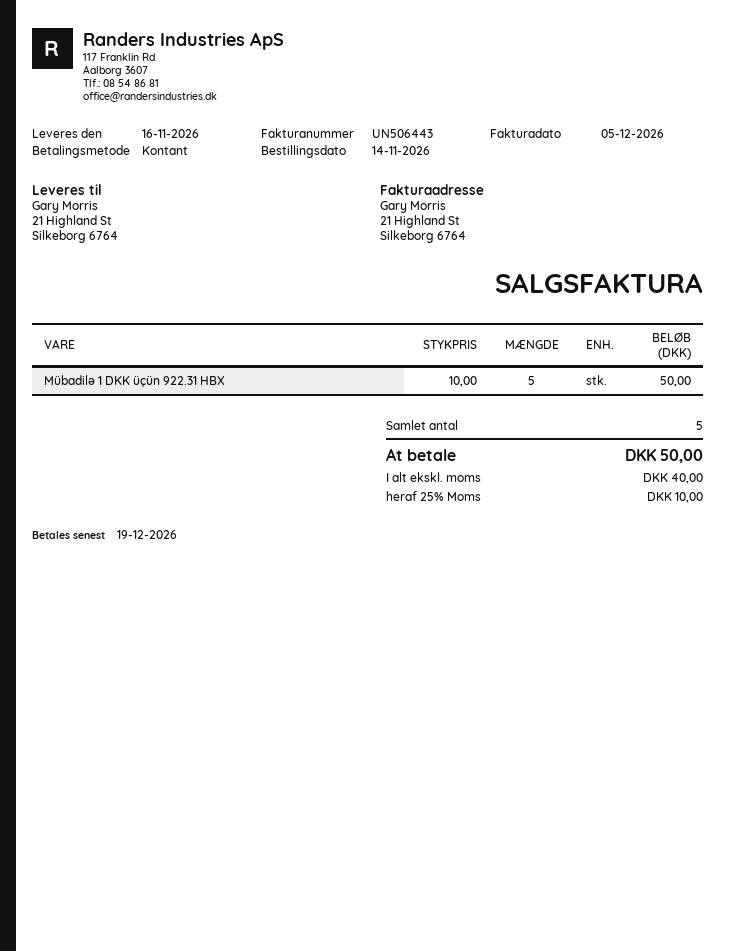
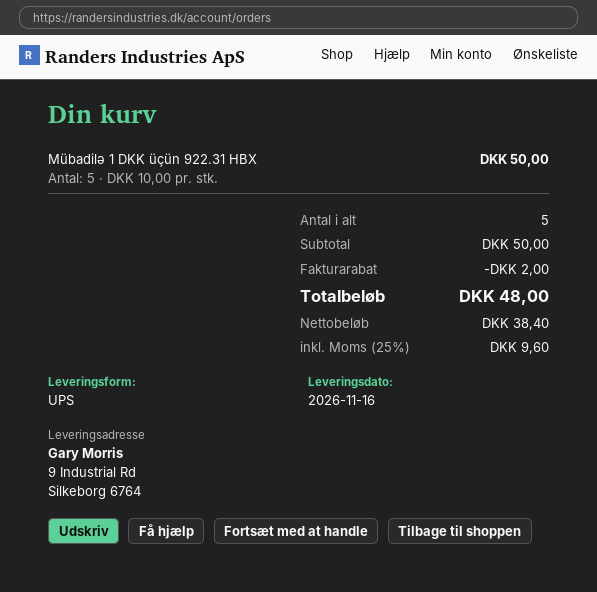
ship to: 21 Highland St, Silkeborg 6764 -> 9 Industrial Rd, Silkeborg 6764
discount: none -> 2.00
net: 40.00 -> 38.40
tax: 25% = 10.00 -> 25% = 9.60
total: 50.00 -> 48.00

